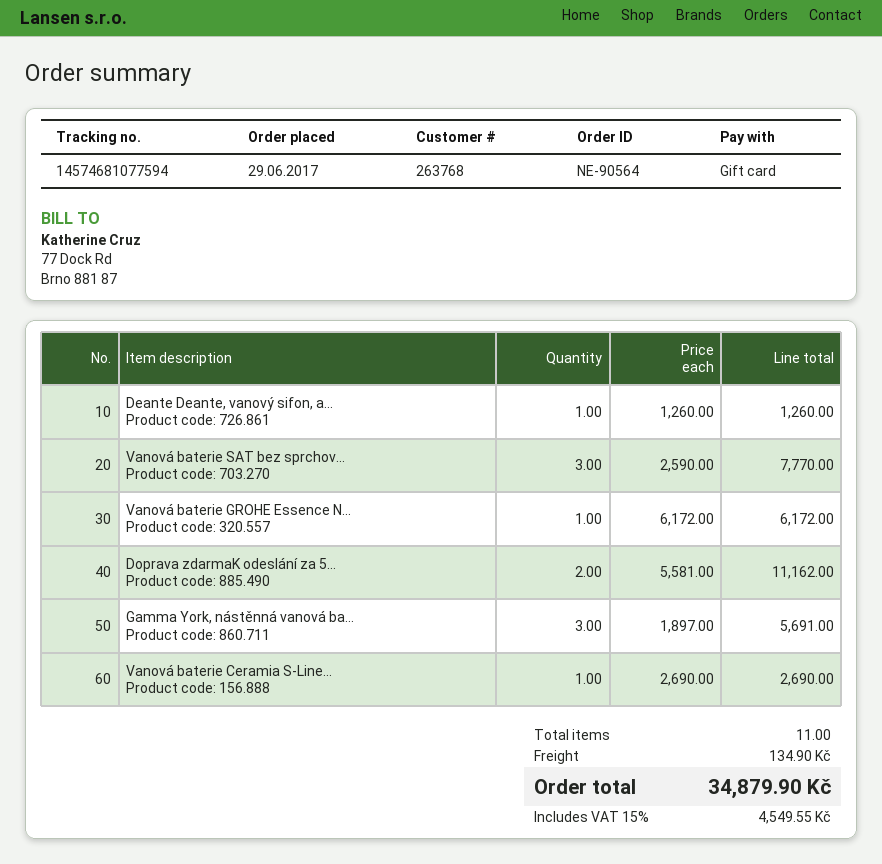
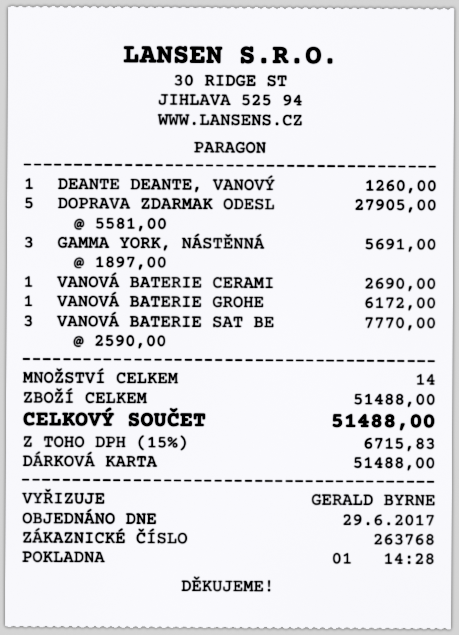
Doprava zdarmaK odeslání za 5...: 2 x 5581.00 = 11162.00 -> 5 x 5581.00 = 27905.00
total quantity: 11 -> 14
shipping: 134.90 -> none
tax: 15% = 4549.55 -> 15% = 6715.83
total: 34879.90 -> 51488.00

